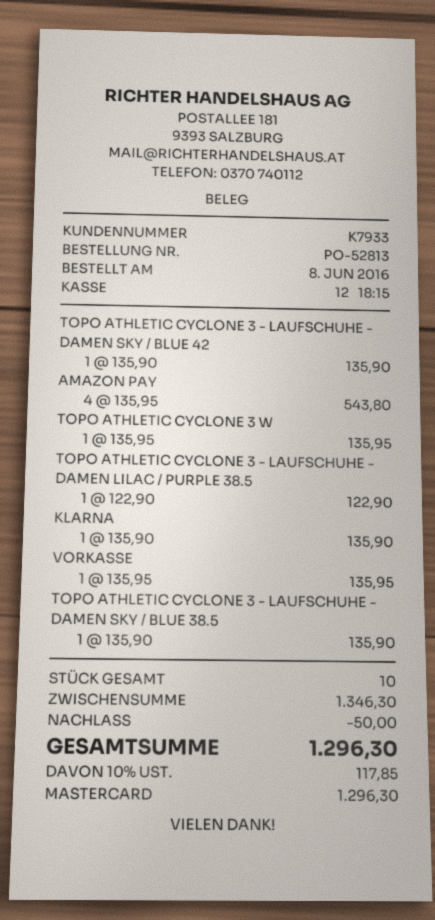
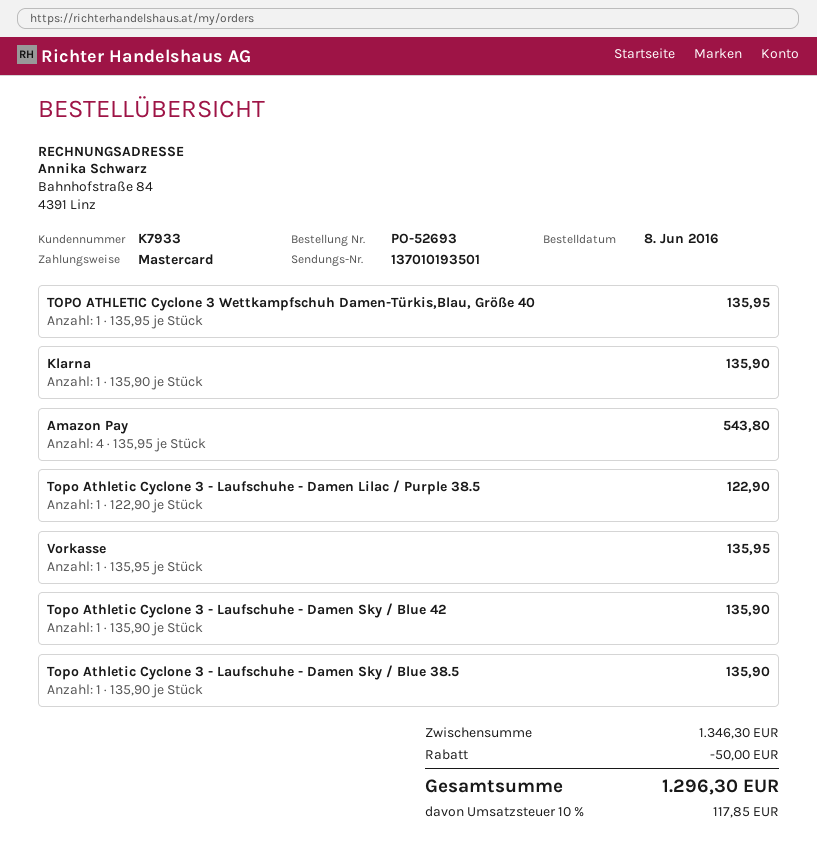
order number: PO-52813 -> PO-52693

